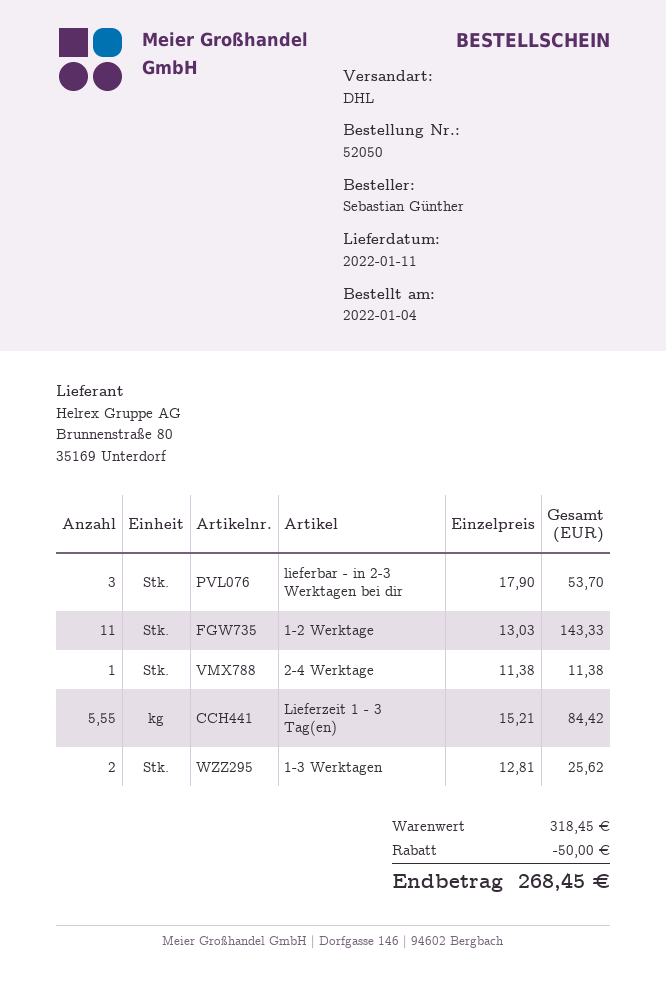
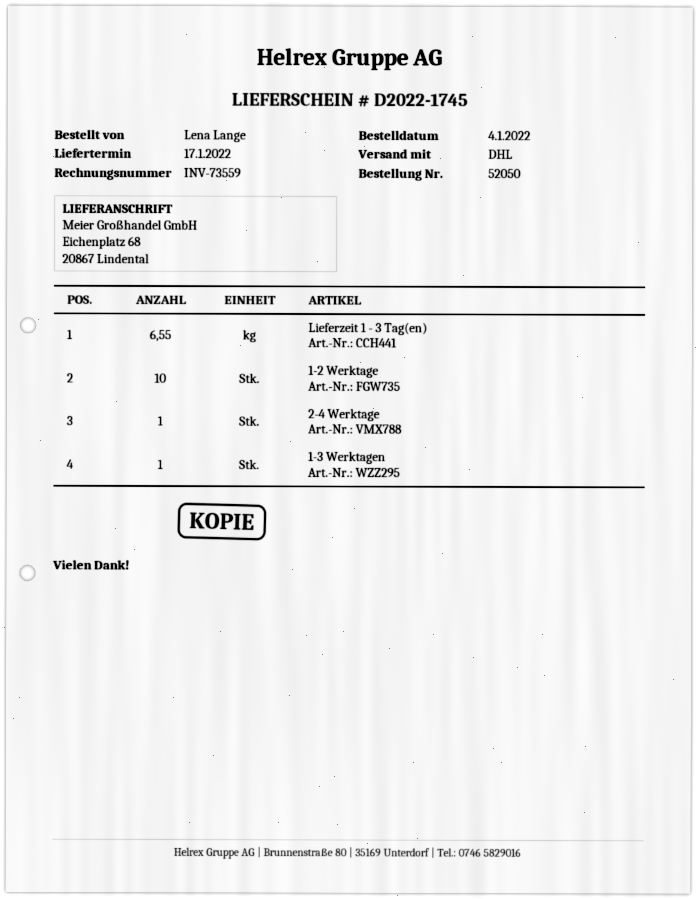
delivery date: 2022-01-11 -> 2022-01-17
ordered by: Sebastian Günther -> Lena Lange
lieferbar - in 2-3 Werktagen bei dir: 3 -> none
1-2 Werktage: 11 -> 10
Lieferzeit 1 - 3 Tag(en): 5.55 -> 6.55
1-3 Werktagen: 2 -> 1

